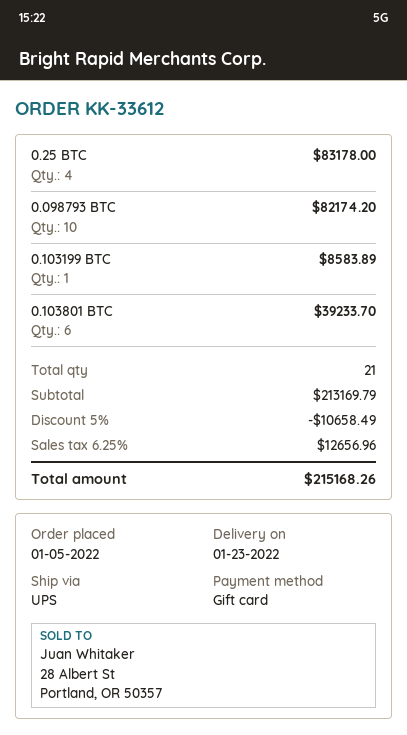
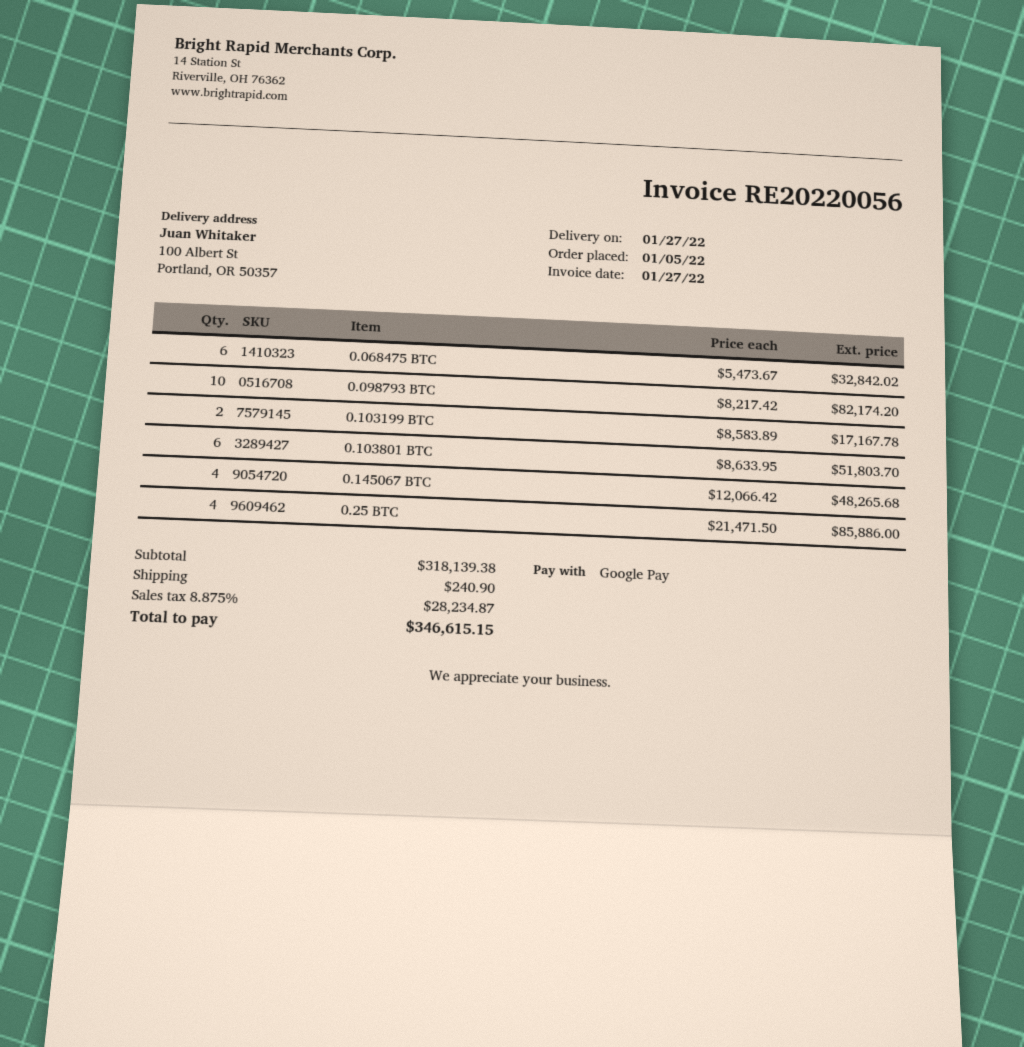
delivery date: 2022-01-23 -> 2022-01-27
payment method: gift card -> Google Pay
0.25 BTC: 4 for 83178.00 -> 4 for 85886.00
0.103199 BTC: 1 for 8583.89 -> 2 for 17167.78
0.103801 BTC: 6 for 39233.70 -> 6 for 51803.70
0.068475 BTC: none -> 6 for 32842.02
0.145067 BTC: none -> 4 for 48265.68
subtotal: 213169.79 -> 318139.38
discount: 5% = 10658.49 -> none
shipping: none -> 240.90
tax: 6.25% = 12656.96 -> 8.875% = 28234.87
total: 215168.26 -> 346615.15

